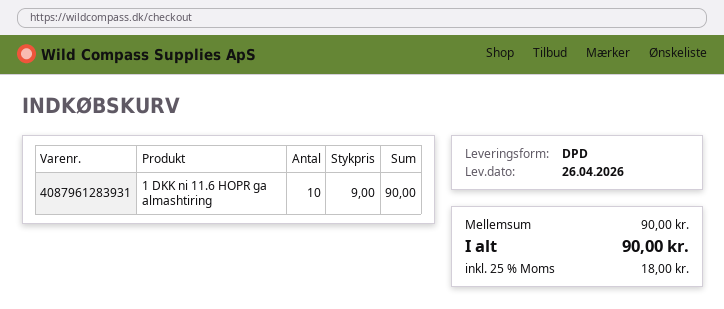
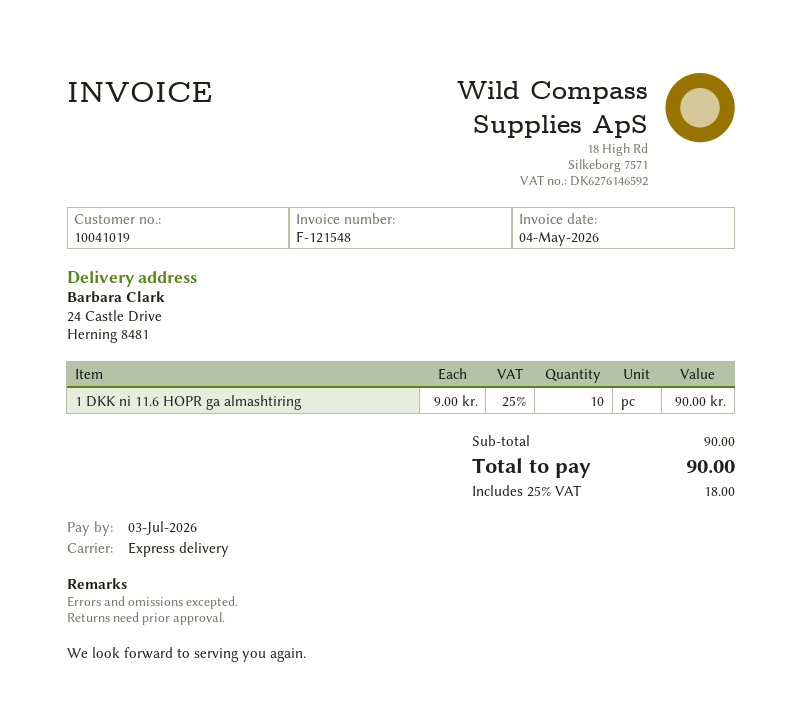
shipping method: DPD -> express

